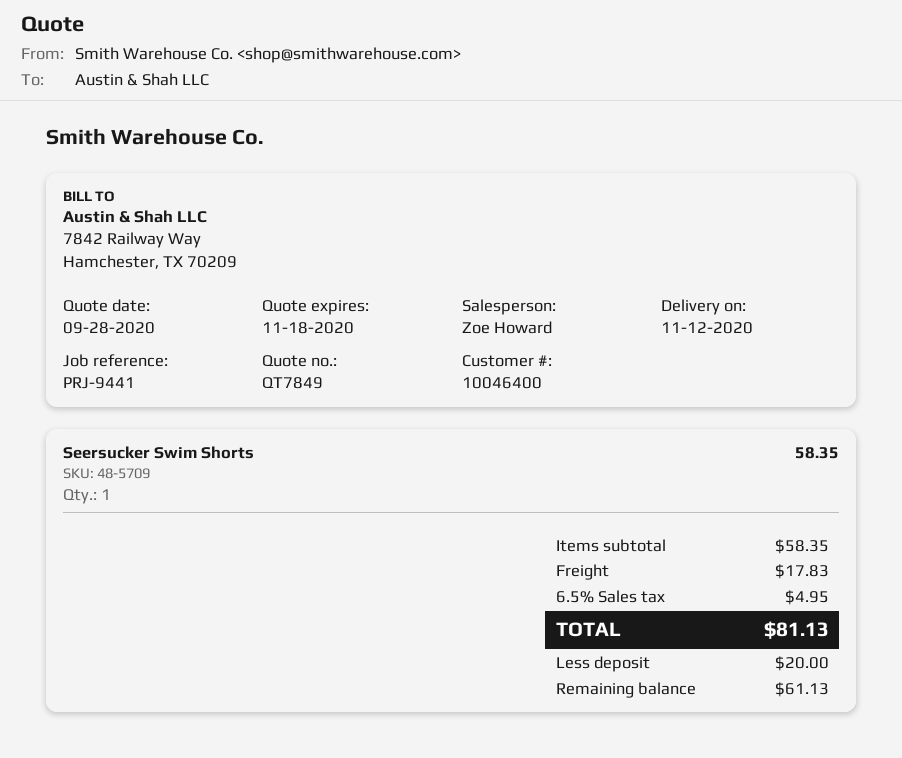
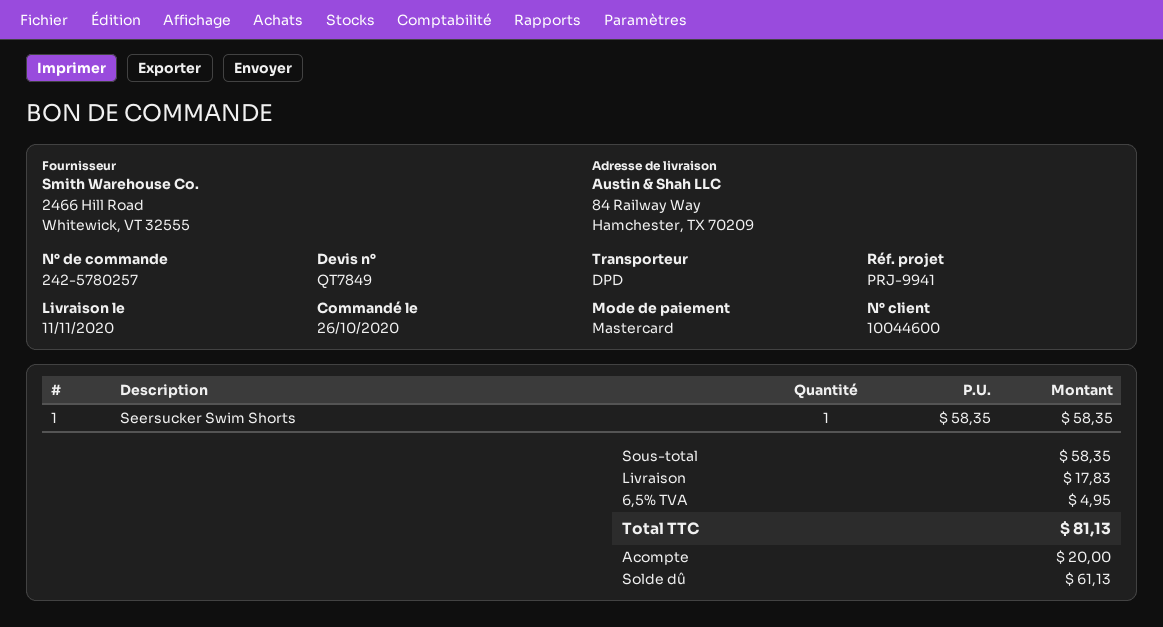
delivery date: 2020-11-12 -> 2020-11-11
customer number: 10046400 -> 10044600
reference: PRJ-9441 -> PRJ-9941

